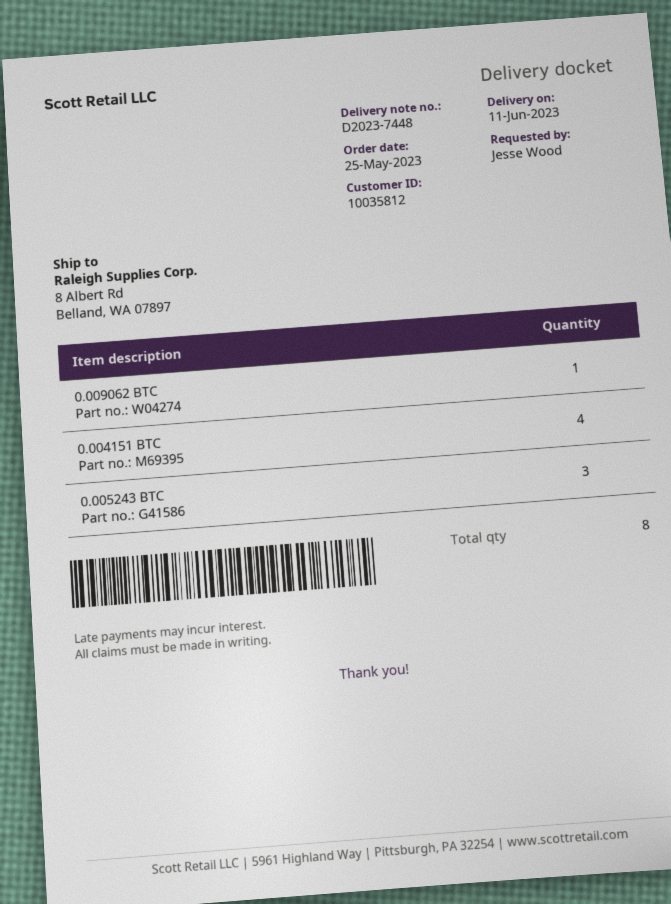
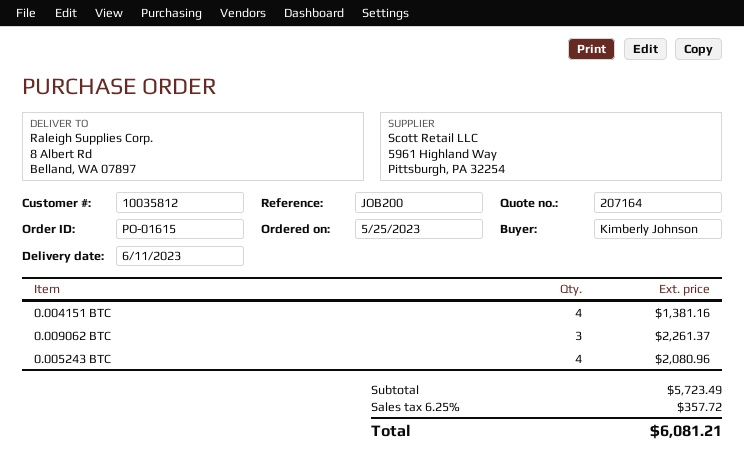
ordered by: Jesse Wood -> Kimberly Johnson
0.009062 BTC: 1 -> 3
0.005243 BTC: 3 -> 4

